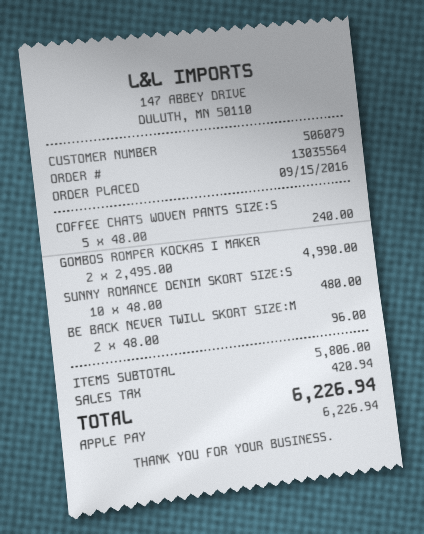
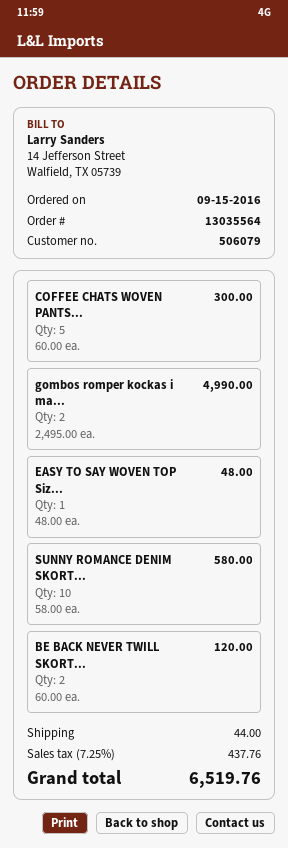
COFFEE CHATS WOVEN PANTS SIZE:S: 5 x 48.00 = 240.00 -> 5 x 60.00 = 300.00
SUNNY ROMANCE DENIM SKORT SIZE:S: 10 x 48.00 = 480.00 -> 10 x 58.00 = 580.00
BE BACK NEVER TWILL SKORT SIZE:M: 2 x 48.00 = 96.00 -> 2 x 60.00 = 120.00
EASY TO SAY WOVEN TOP Siz...: none -> 1 x 48.00 = 48.00
shipping: none -> 44.00
tax: 420.94 -> 437.76
total: 6226.94 -> 6519.76

